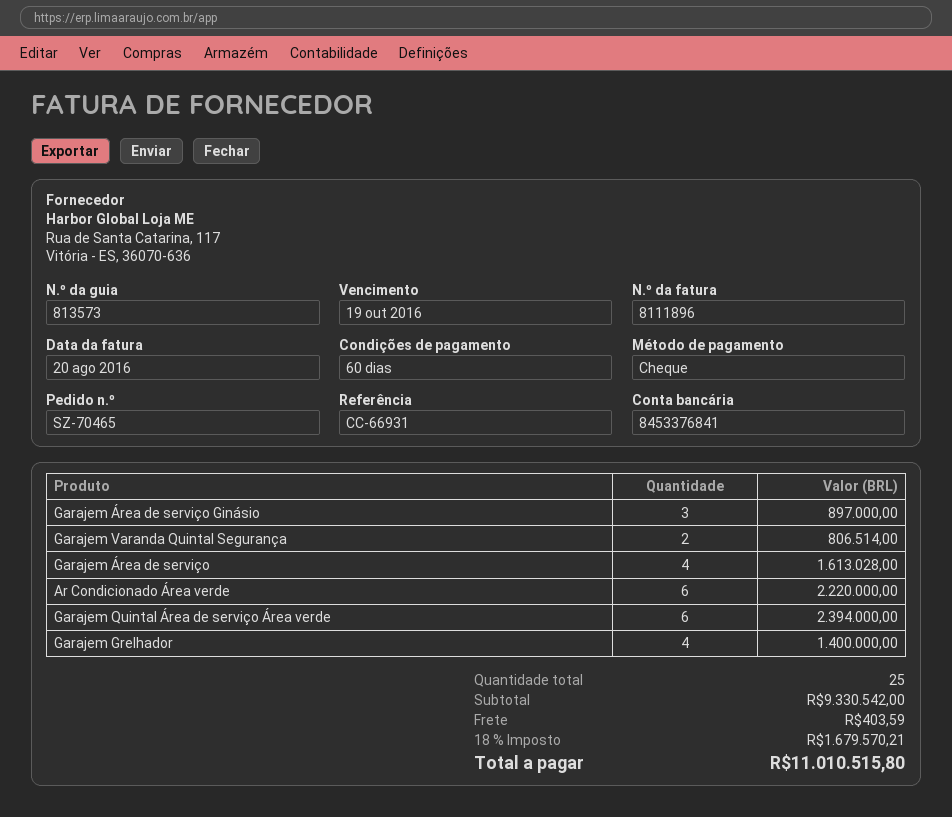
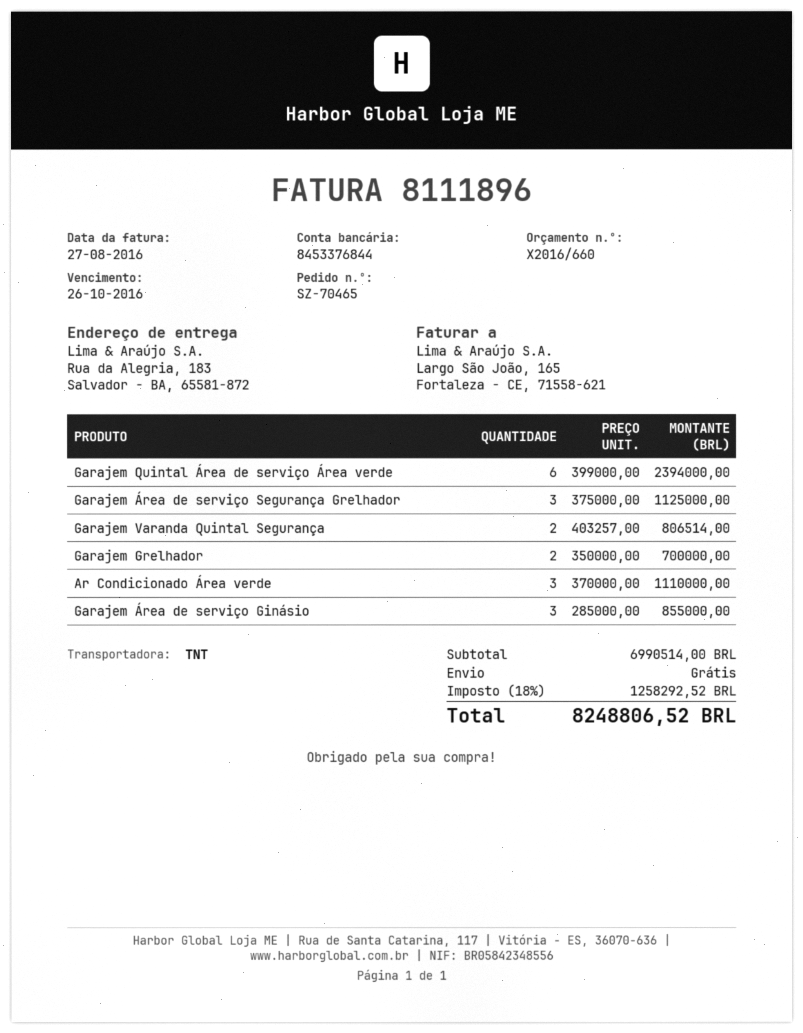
invoice date: 2016-08-20 -> 2016-08-27
due date: 2016-10-19 -> 2016-10-26
bank account: 8453376841 -> 8453376844
Garajem Área de serviço Ginásio: 3 for 897000.00 -> 3 for 855000.00
Garajem Área de serviço: 4 for 1613028.00 -> none
Ar Condicionado Área verde: 6 for 2220000.00 -> 3 for 1110000.00
Garajem Grelhador: 4 for 1400000.00 -> 2 for 700000.00
Garajem Área de serviço Segurança Grelhador: none -> 3 for 1125000.00
subtotal: 9330542.00 -> 6990514.00
shipping: 403.59 -> 0.00
tax: 18% = 1679570.21 -> 18% = 1258292.52
total: 11010515.80 -> 8248806.52

